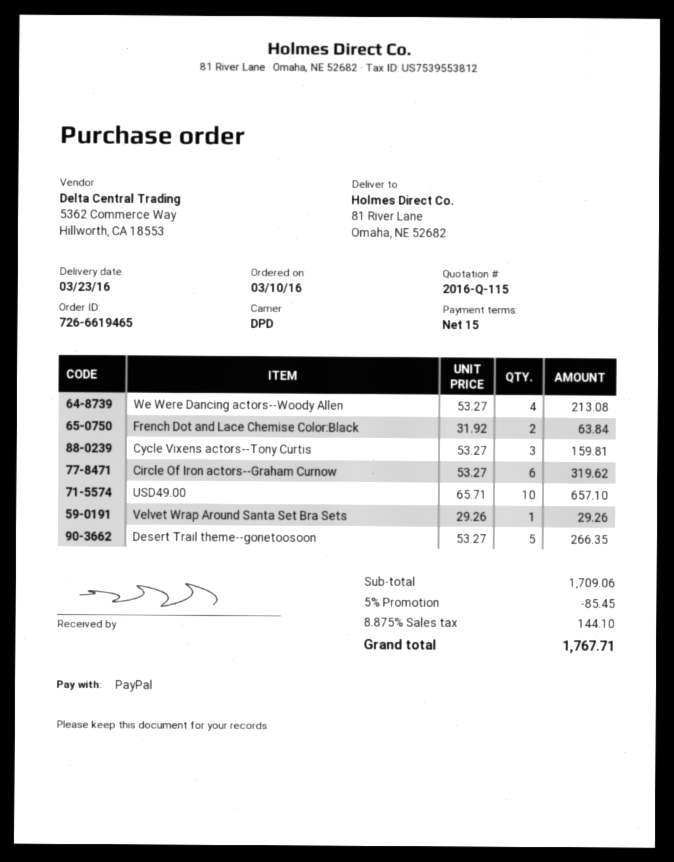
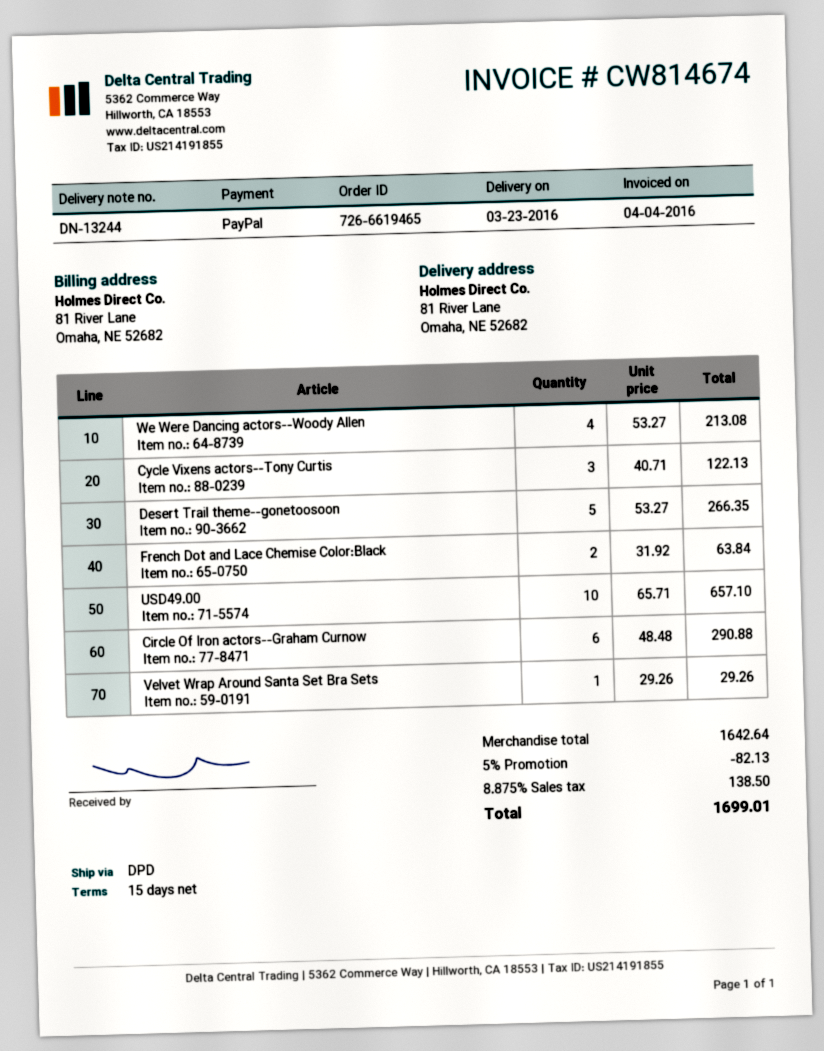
Cycle Vixens actors--Tony Curtis: 3 x 53.27 = 159.81 -> 3 x 40.71 = 122.13
Circle Of Iron actors--Graham Curnow: 6 x 53.27 = 319.62 -> 6 x 48.48 = 290.88
subtotal: 1709.06 -> 1642.64
discount: 5% = 85.45 -> 5% = 82.13
tax: 8.875% = 144.10 -> 8.875% = 138.50
total: 1767.71 -> 1699.01

